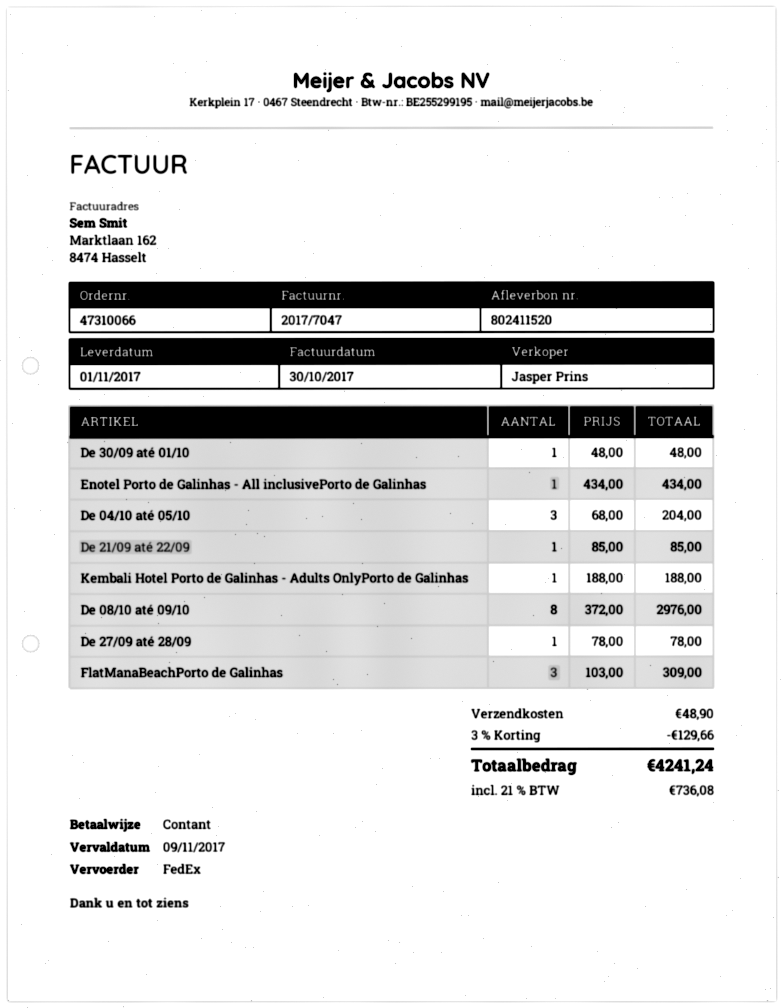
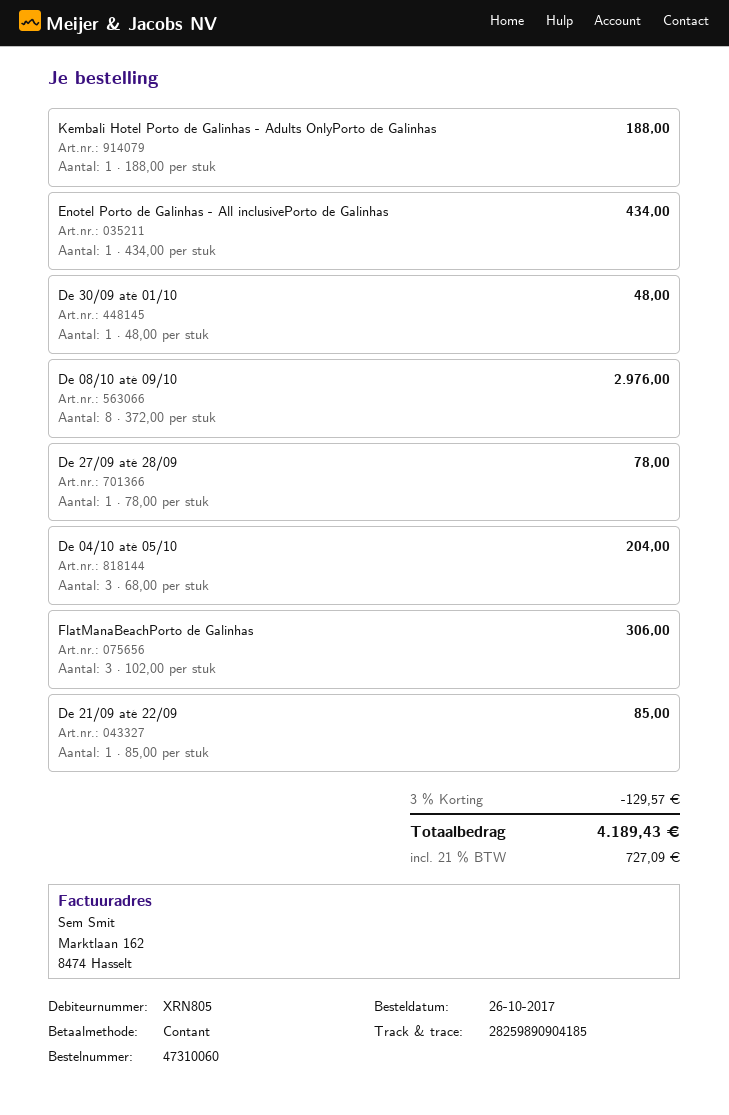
order number: 47310066 -> 47310060
FlatManaBeachPorto de Galinhas: 3 x 103.00 = 309.00 -> 3 x 102.00 = 306.00
discount: 3% = 129.66 -> 3% = 129.57
shipping: 48.90 -> none
tax: 21% = 736.08 -> 21% = 727.09
total: 4241.24 -> 4189.43

